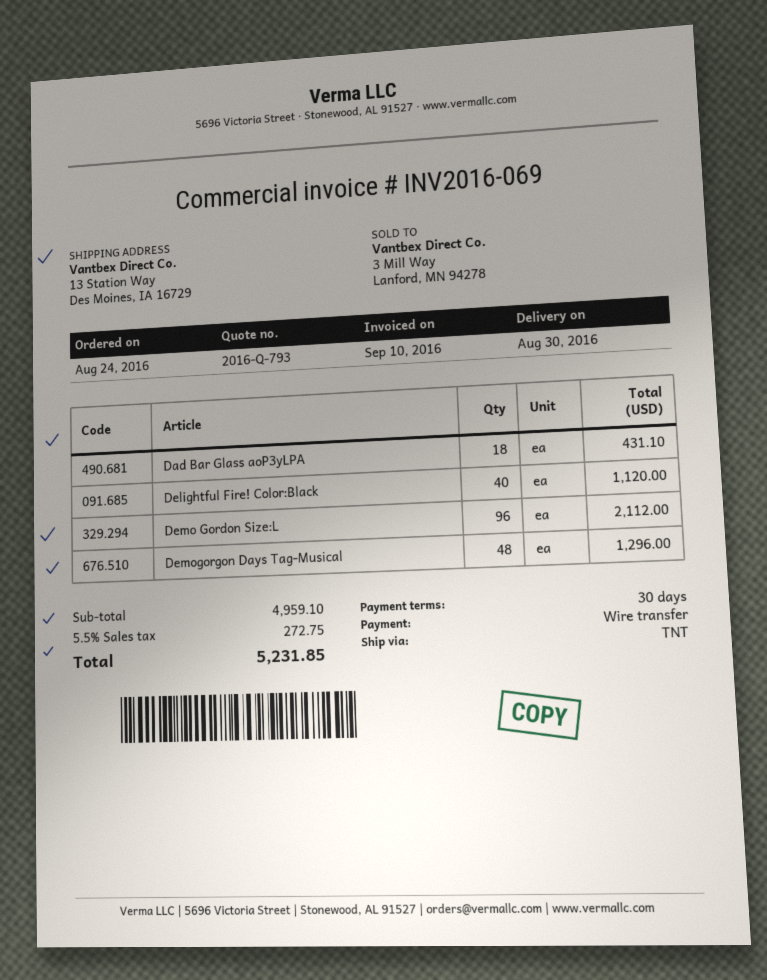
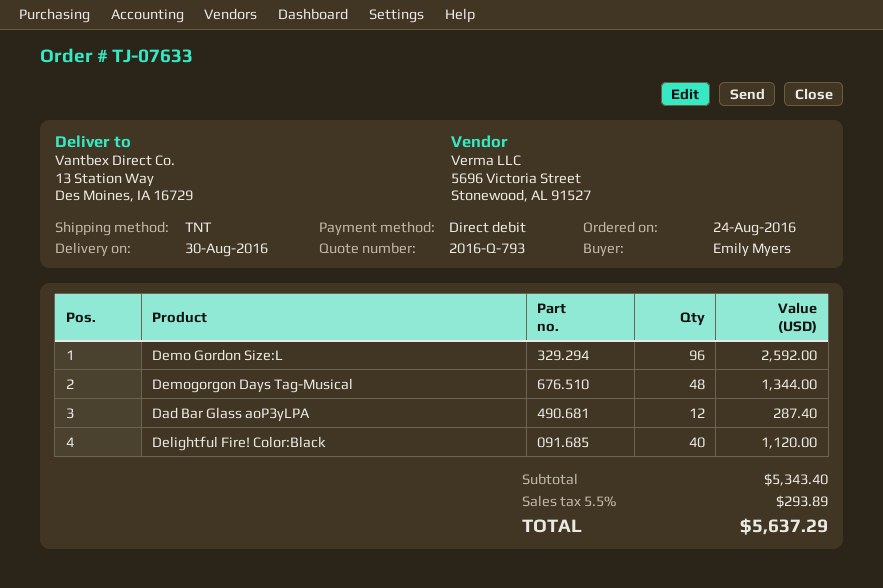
payment method: bank transfer -> direct debit
Dad Bar Glass aoP3yLPA: 18 for 431.10 -> 12 for 287.40
Demo Gordon Size:L: 96 for 2112.00 -> 96 for 2592.00
Demogorgon Days Tag-Musical: 48 for 1296.00 -> 48 for 1344.00
subtotal: 4959.10 -> 5343.40
tax: 5.5% = 272.75 -> 5.5% = 293.89
total: 5231.85 -> 5637.29

